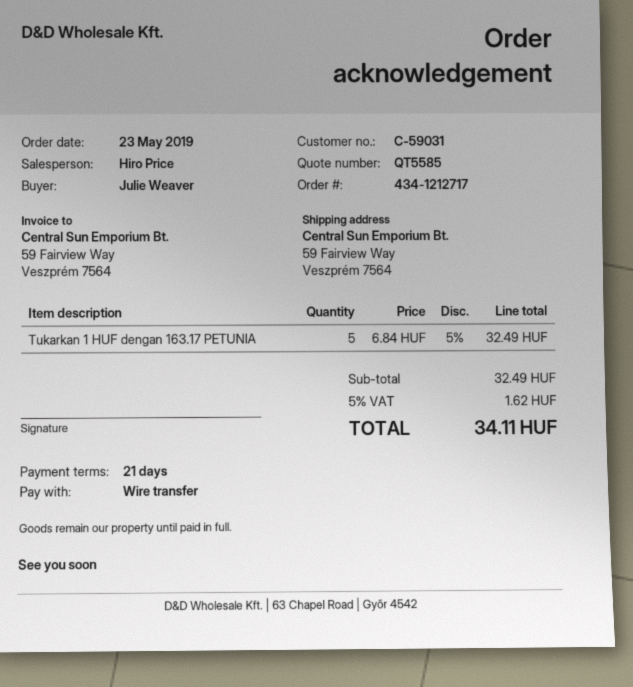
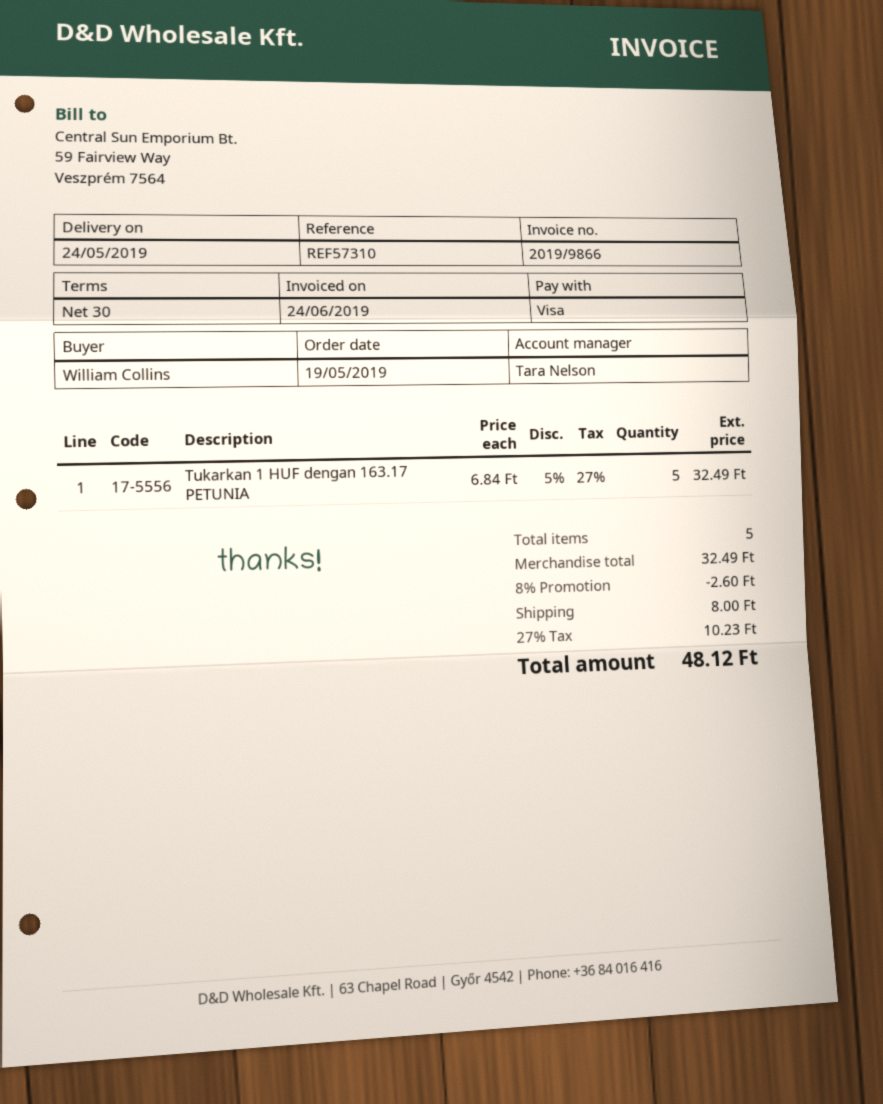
order date: 2019-05-23 -> 2019-05-19
payment terms: 21 days -> 30 days
ordered by: Julie Weaver -> William Collins
sales rep: Hiro Price -> Tara Nelson
payment method: bank transfer -> Visa
discount: none -> 8% = 2.60
shipping: none -> 8.00
tax: 5% = 1.62 -> 27% = 10.23
total: 34.11 -> 48.12

